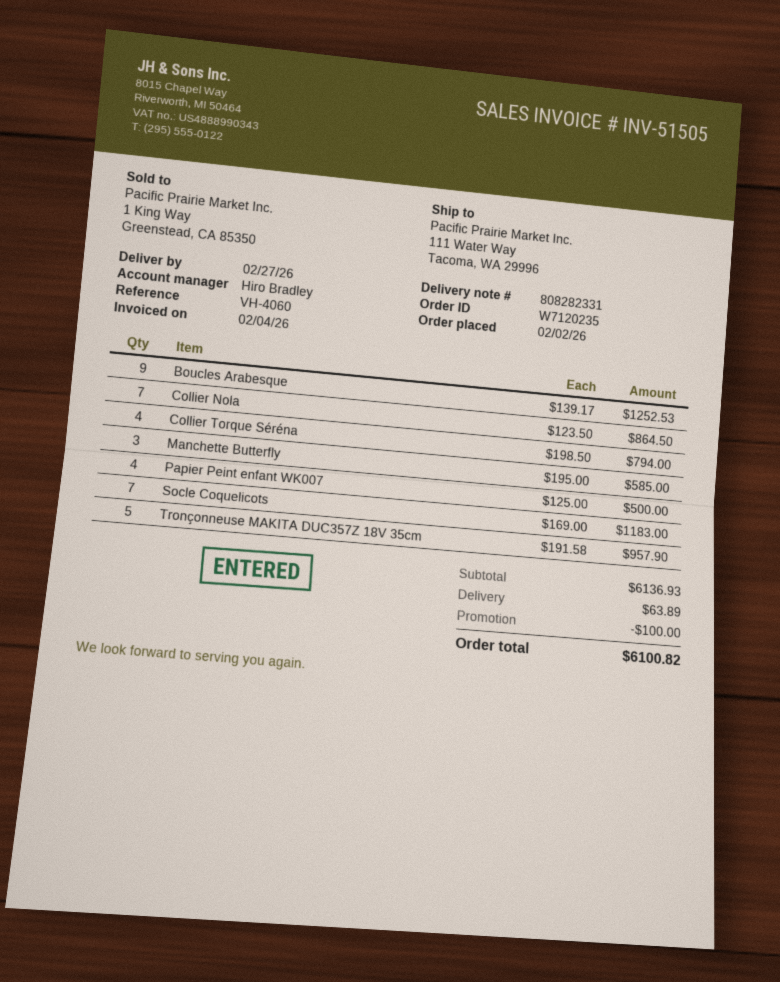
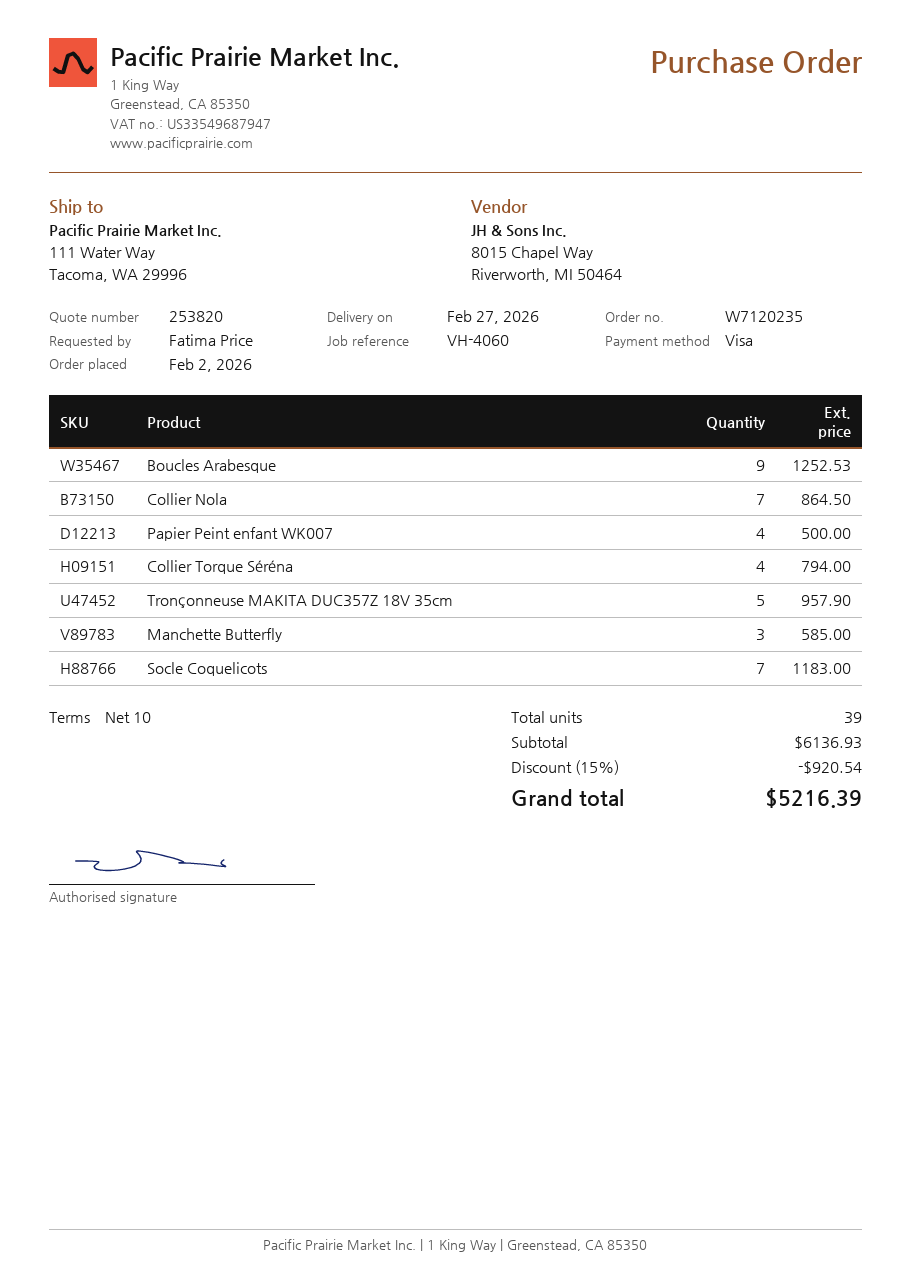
discount: 100.00 -> 920.54
shipping: 63.89 -> none
total: 6100.82 -> 5216.39

